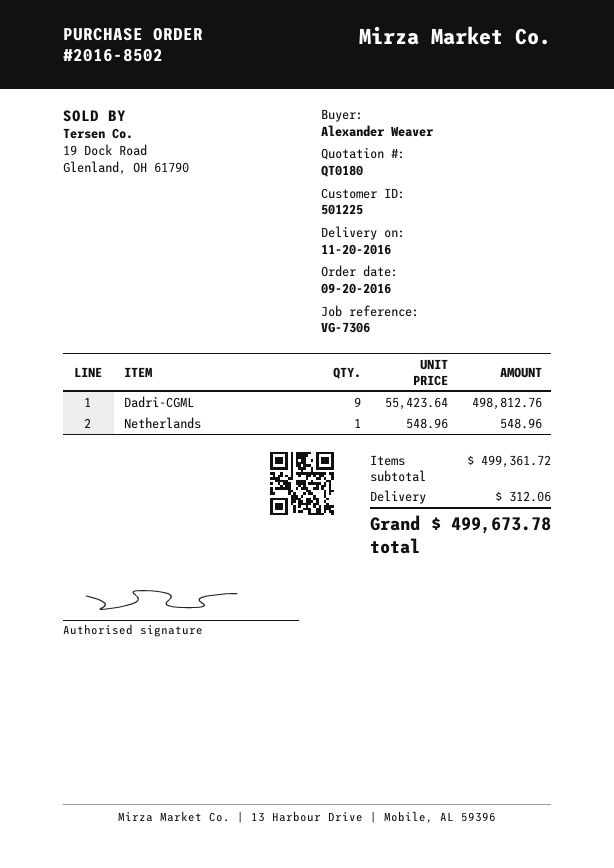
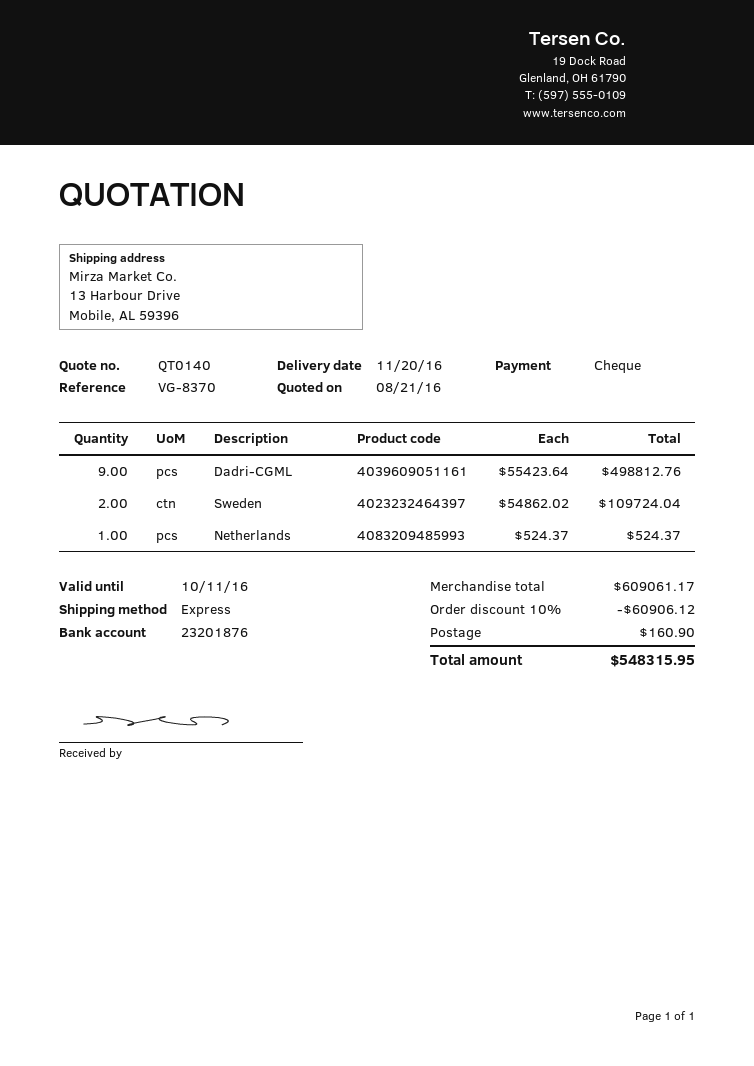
quote number: QT0180 -> QT0140
reference: VG-7306 -> VG-8370
Netherlands: 1 x 548.96 = 548.96 -> 1 x 524.37 = 524.37
Sweden: none -> 2 x 54862.02 = 109724.04
subtotal: 499361.72 -> 609061.17
discount: none -> 10% = 60906.12
shipping: 312.06 -> 160.90
total: 499673.78 -> 548315.95

